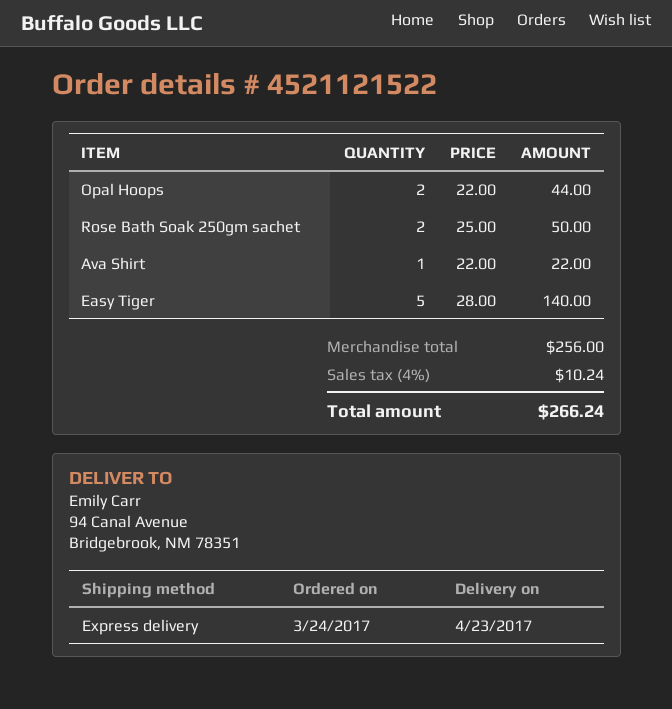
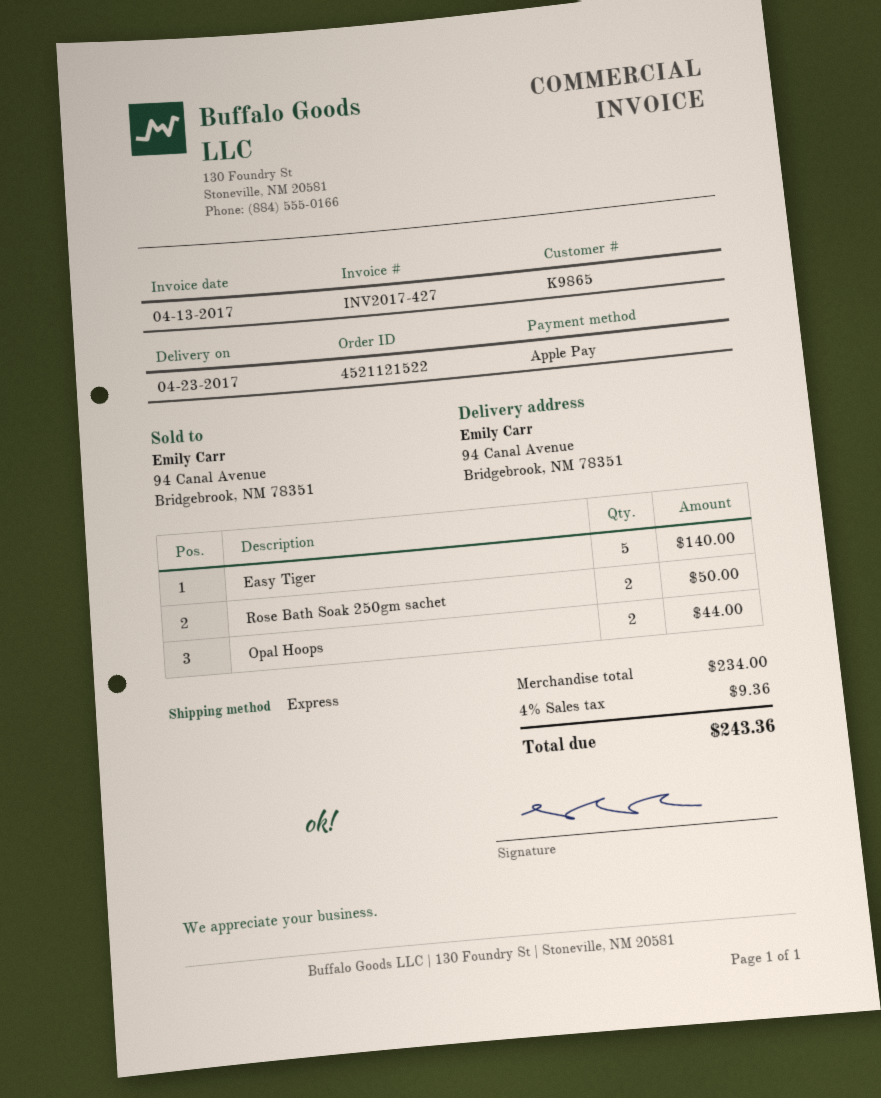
Ava Shirt: 1 for 22.00 -> none
subtotal: 256.00 -> 234.00
tax: 4% = 10.24 -> 4% = 9.36
total: 266.24 -> 243.36

